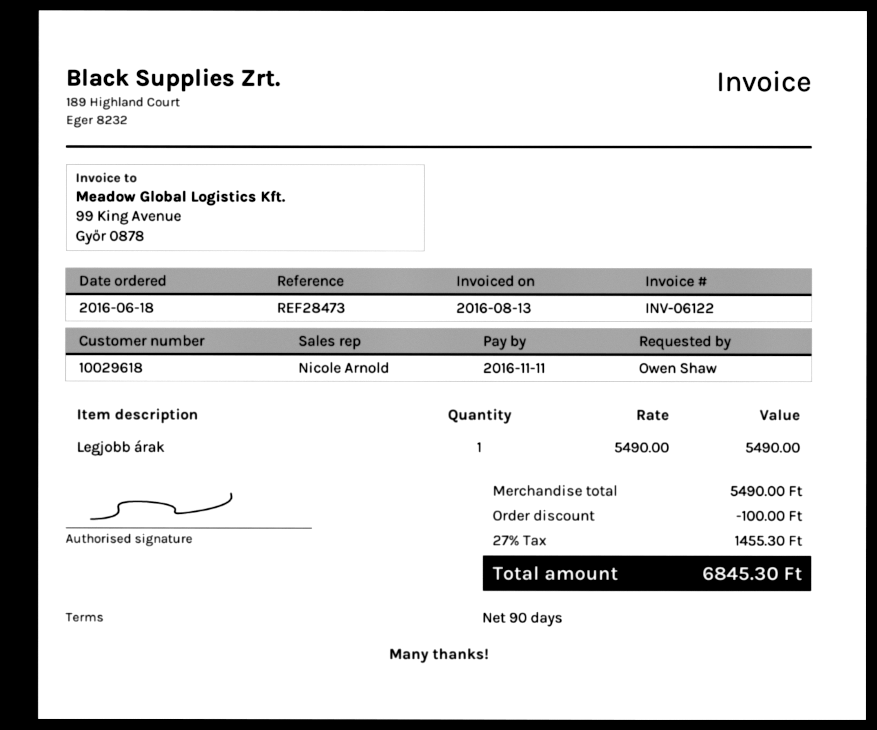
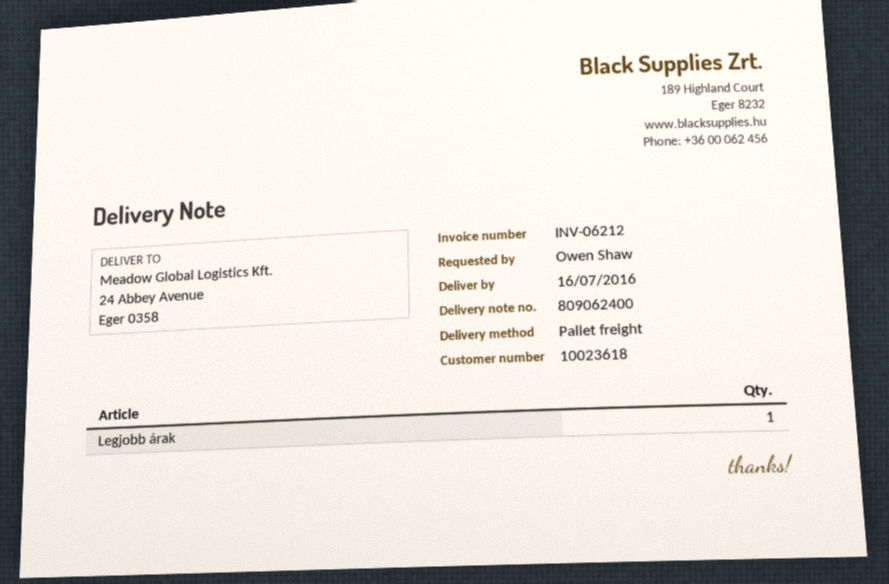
invoice number: INV-06122 -> INV-06212
customer number: 10029618 -> 10023618

